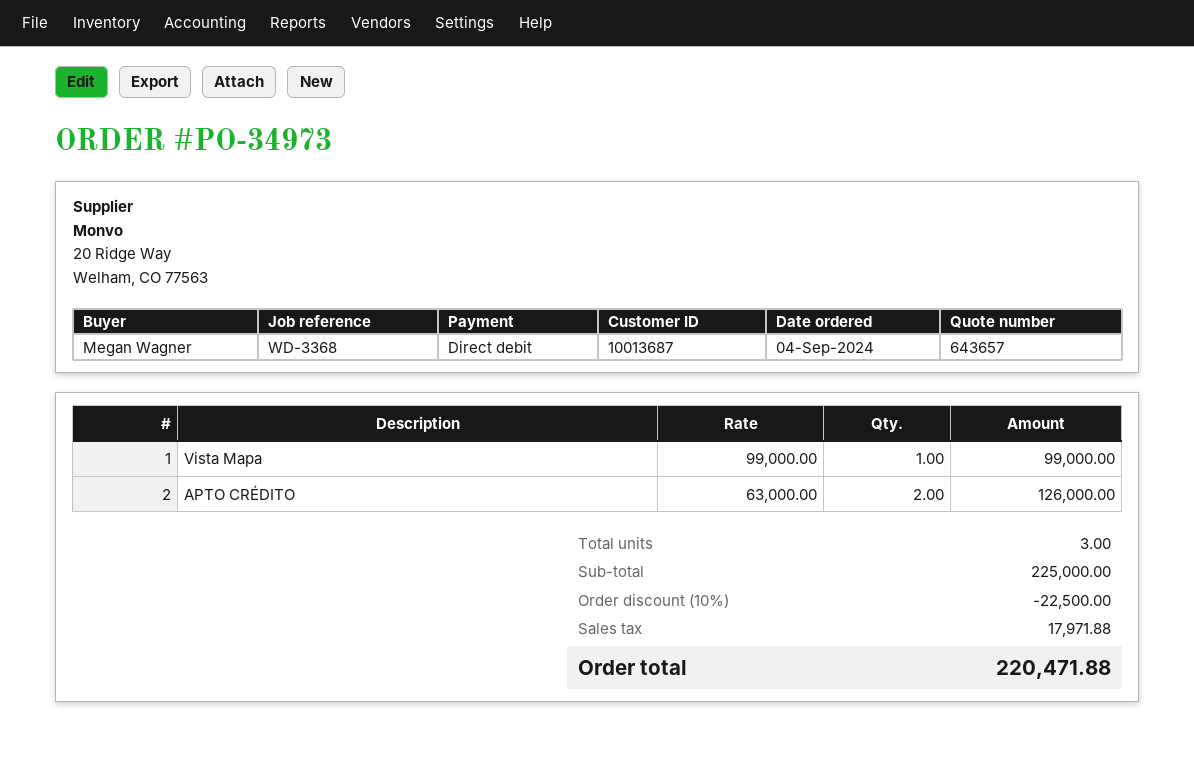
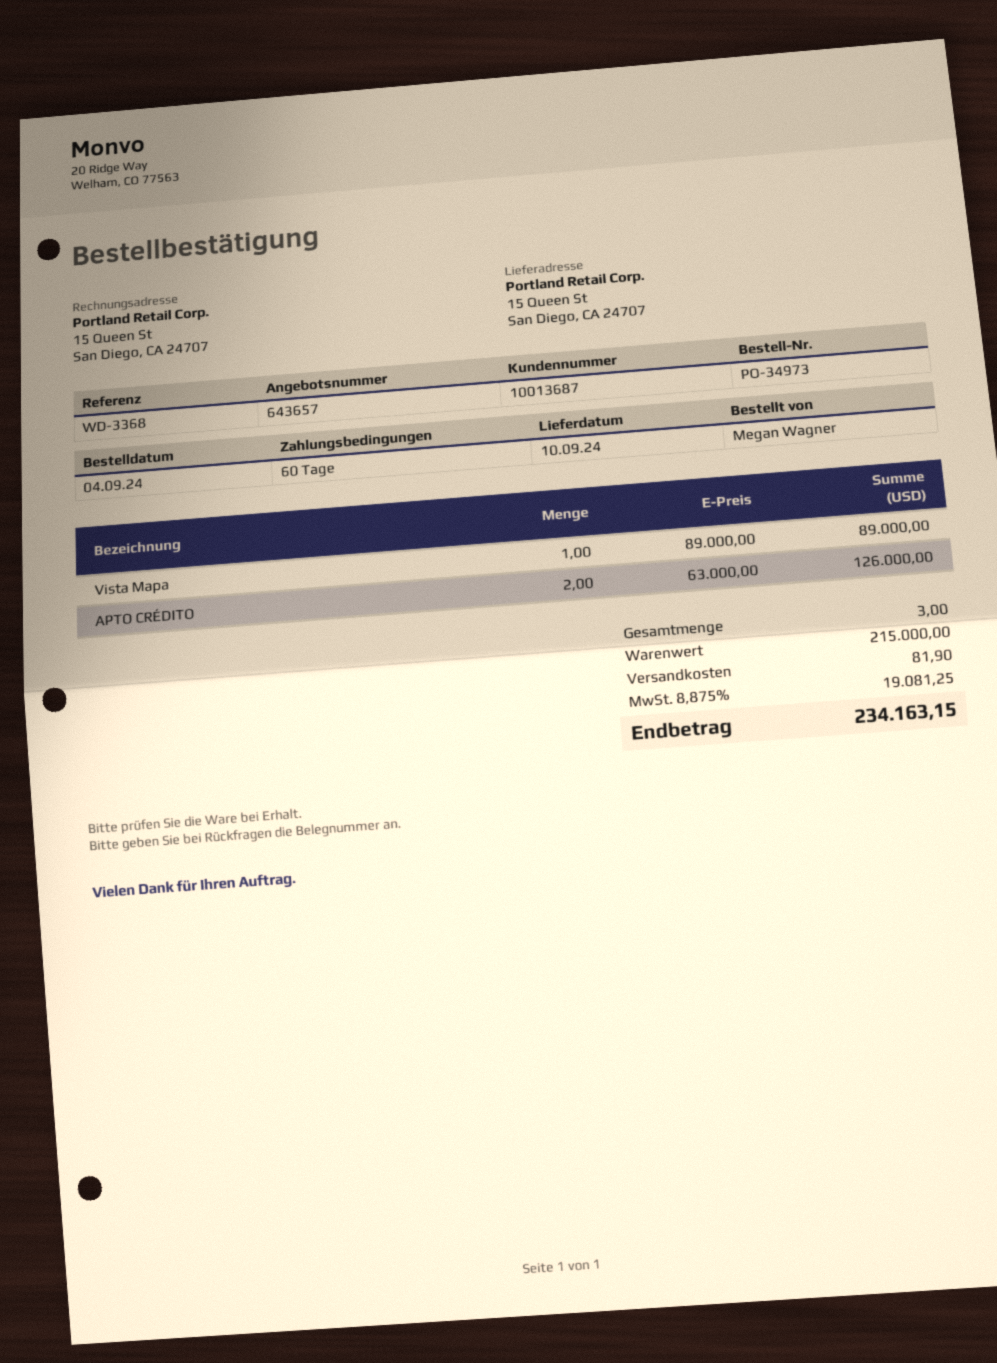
Vista Mapa: 1 x 99000.00 = 99000.00 -> 1 x 89000.00 = 89000.00
subtotal: 225000.00 -> 215000.00
discount: 10% = 22500.00 -> none
shipping: none -> 81.90
tax: 17971.88 -> 19081.25
total: 220471.88 -> 234163.15

